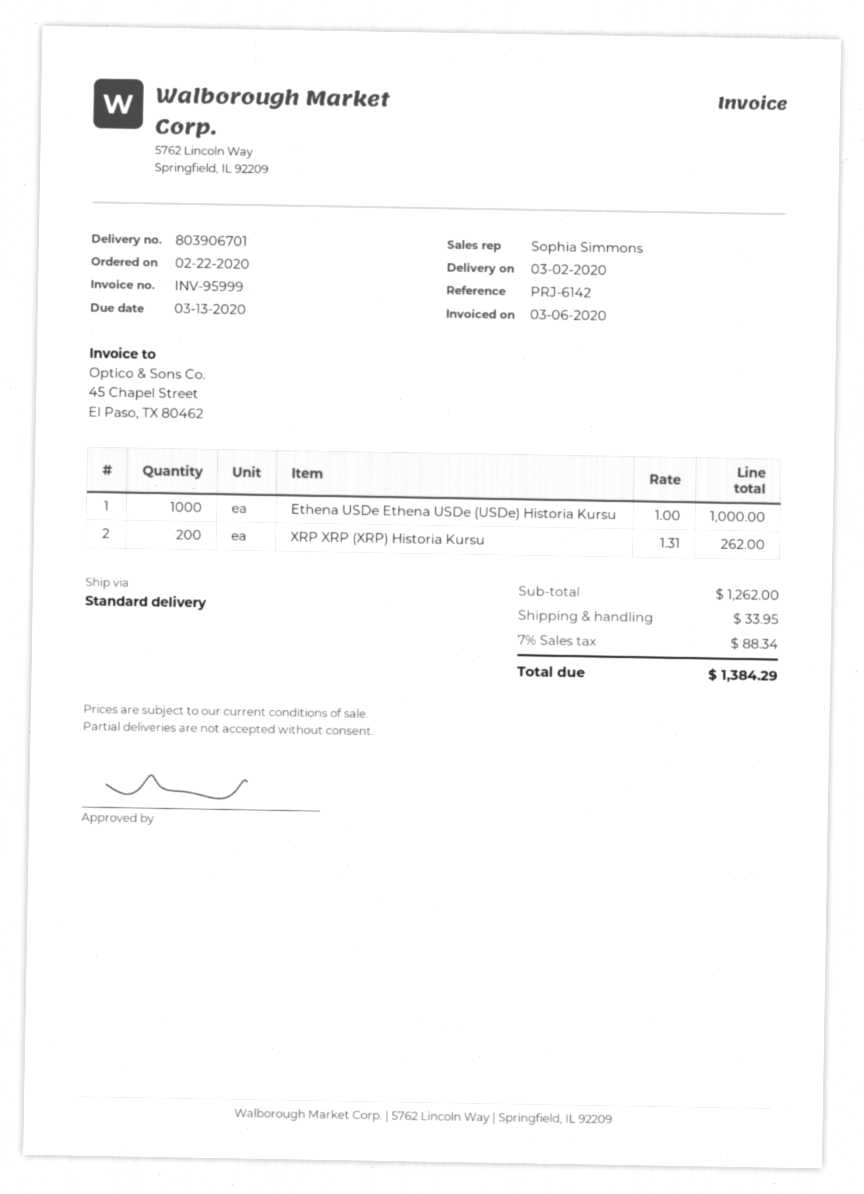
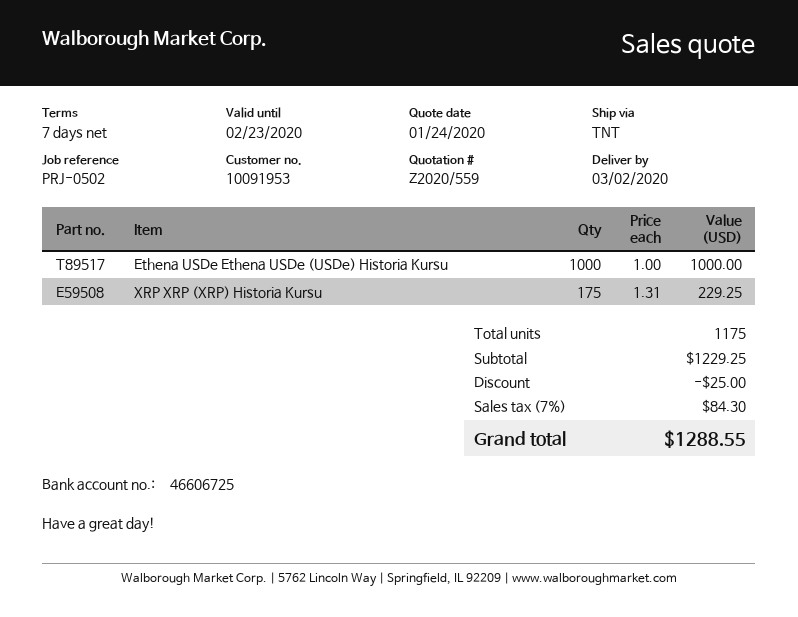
reference: PRJ-6142 -> PRJ-0502
shipping method: standard -> TNT
XRP XRP (XRP) Historia Kursu: 200 x 1.31 = 262.00 -> 175 x 1.31 = 229.25
subtotal: 1262.00 -> 1229.25
discount: none -> 25.00
shipping: 33.95 -> none
tax: 7% = 88.34 -> 7% = 84.30
total: 1384.29 -> 1288.55

